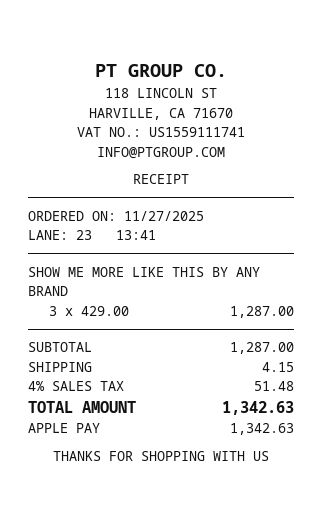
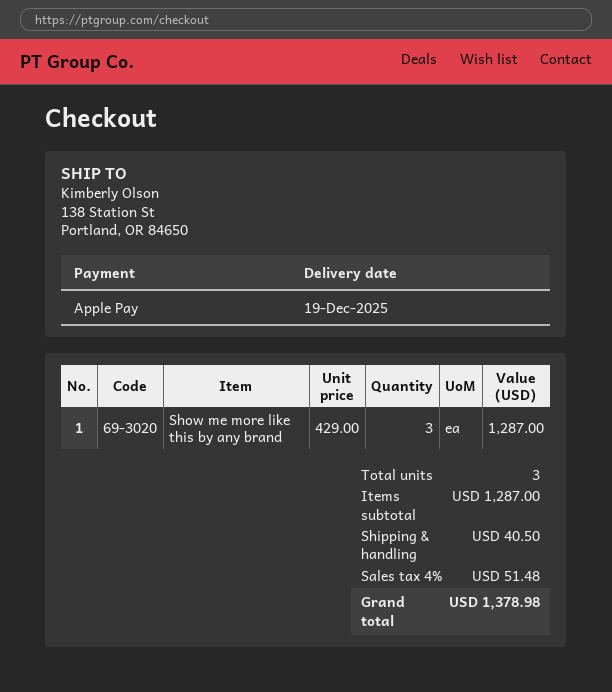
shipping: 4.15 -> 40.50
total: 1342.63 -> 1378.98

